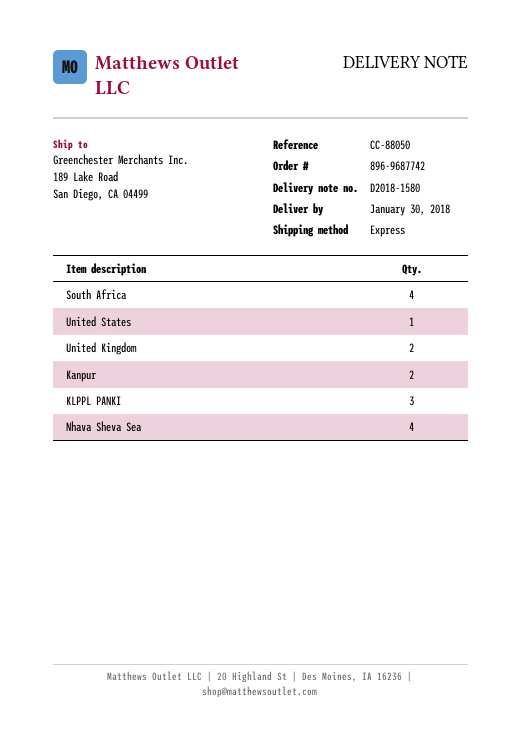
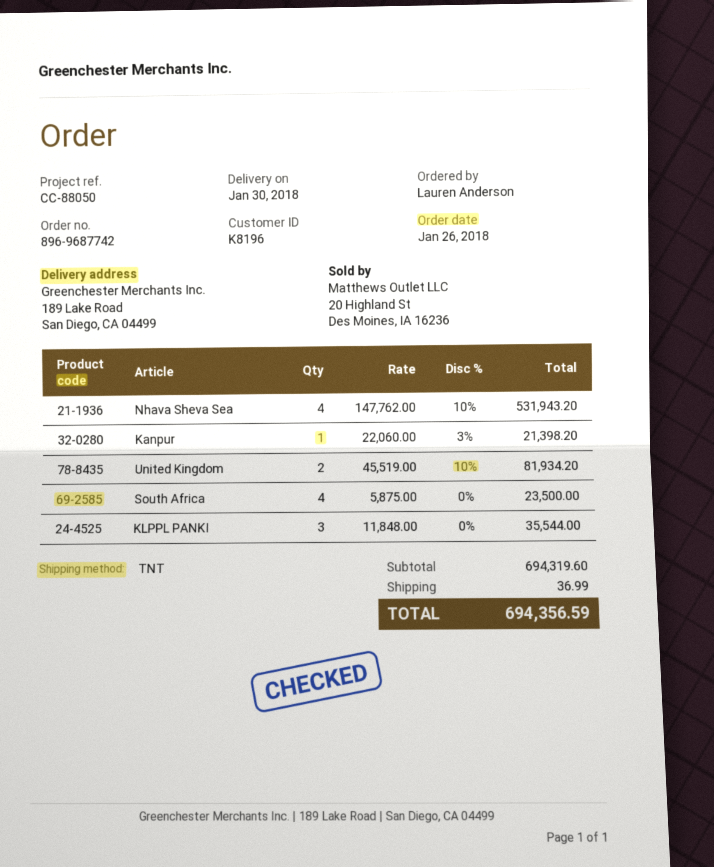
shipping method: express -> TNT
United States: 1 -> none
Kanpur: 2 -> 1

